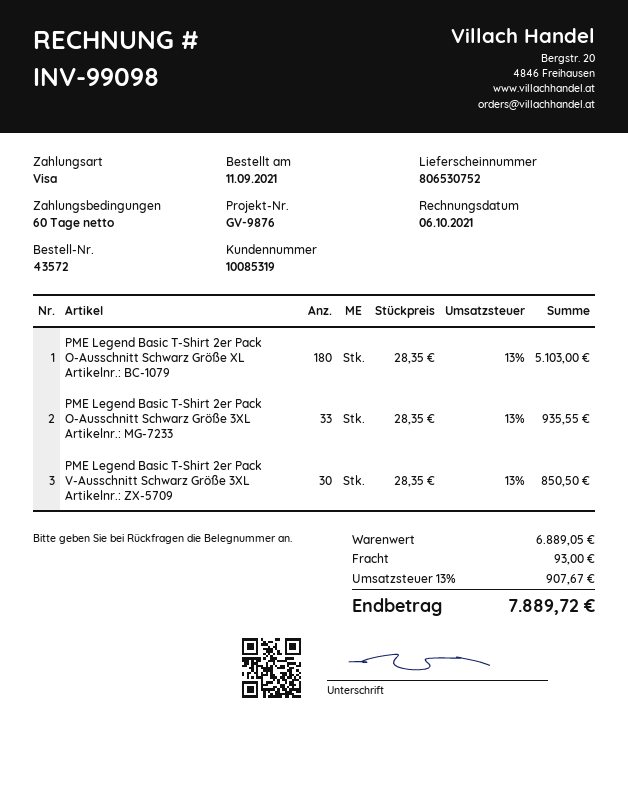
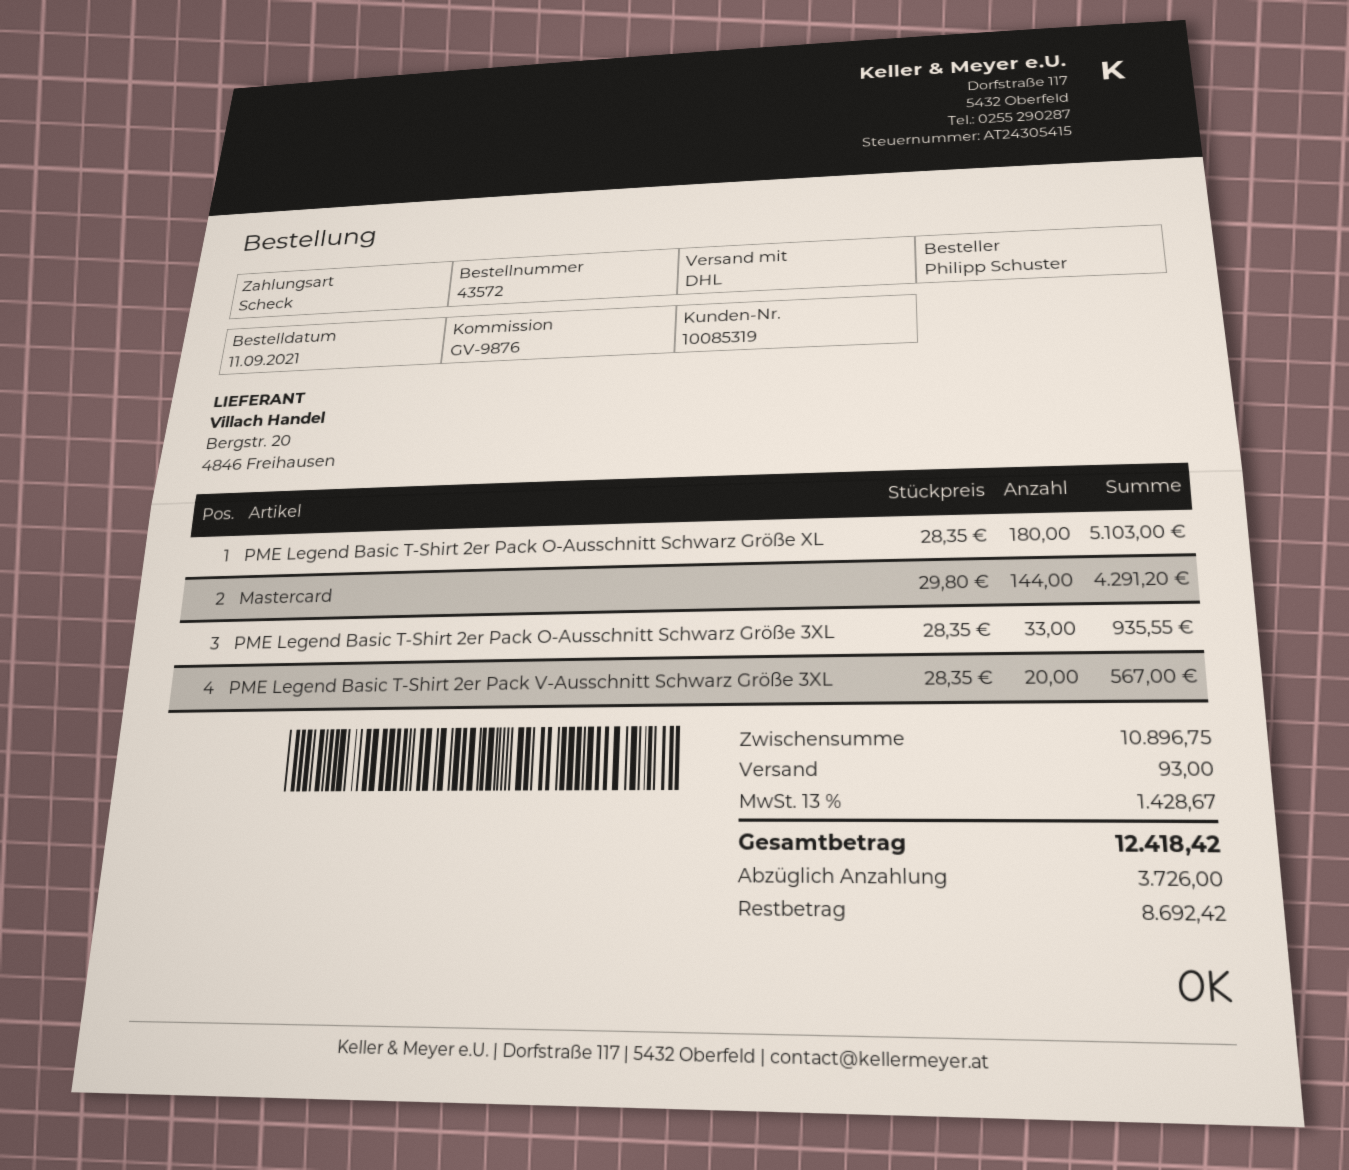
payment method: Visa -> cheque
PME Legend Basic T-Shirt 2er Pack V-Ausschnitt Schwarz Größe 3XL: 30 x 28.35 = 850.50 -> 20 x 28.35 = 567.00
Mastercard: none -> 144 x 29.80 = 4291.20
subtotal: 6889.05 -> 10896.75
tax: 13% = 907.67 -> 13% = 1428.67
total: 7889.72 -> 12418.42

